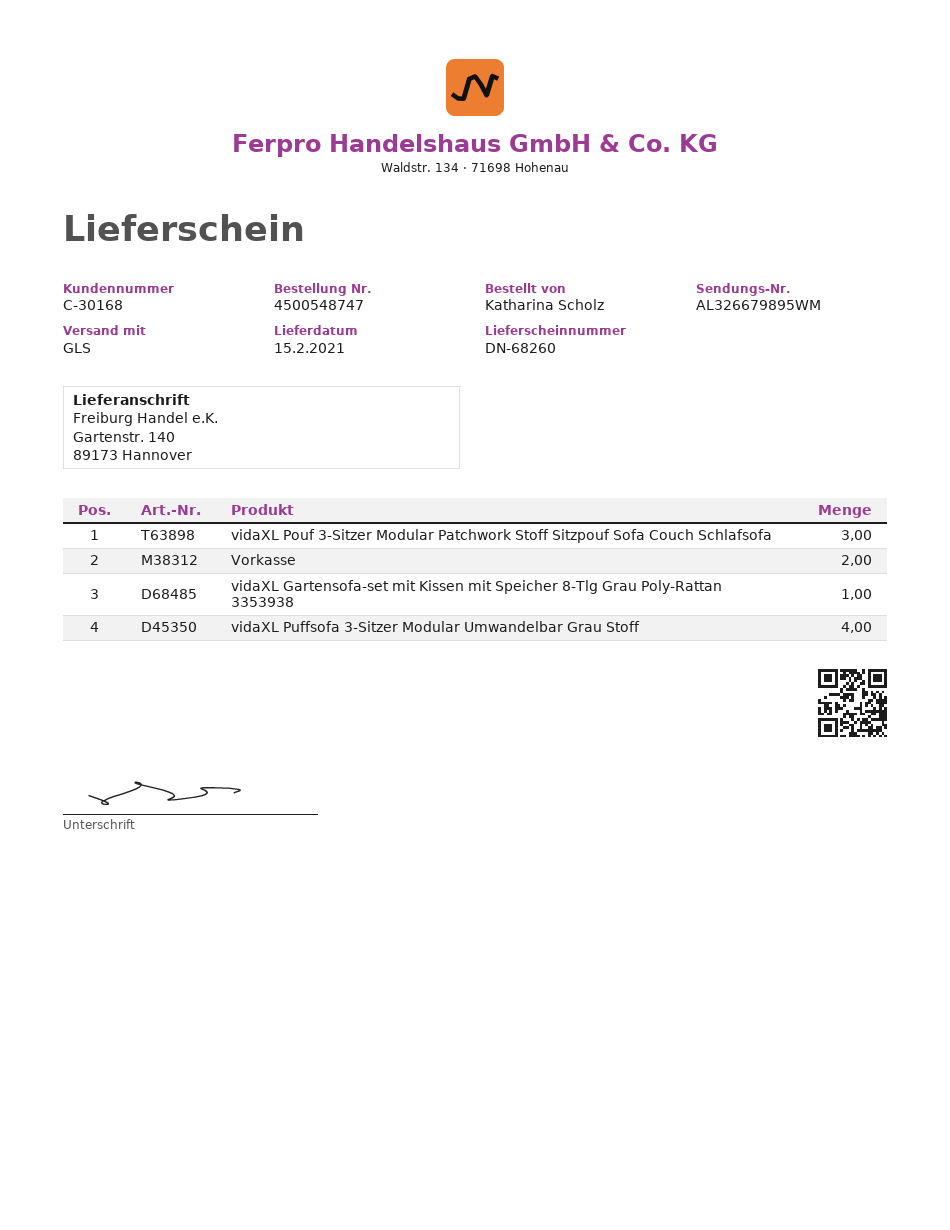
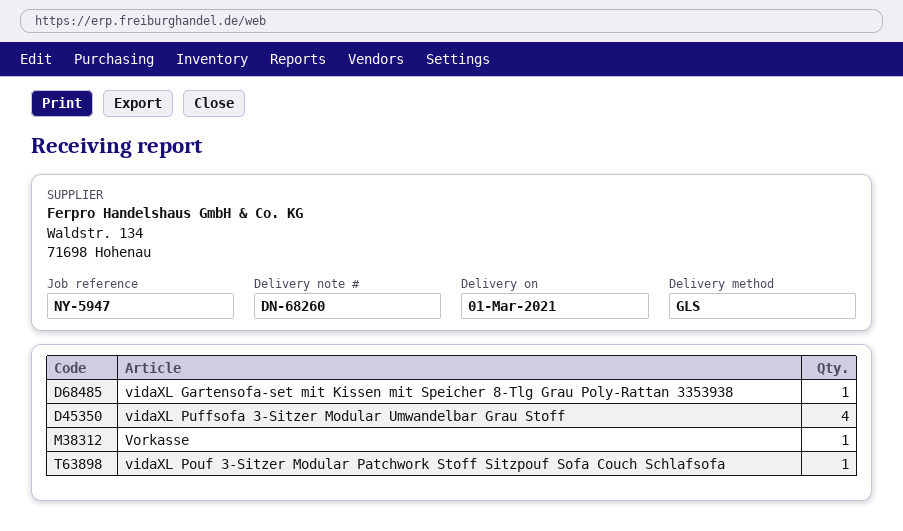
delivery date: 2021-02-15 -> 2021-03-01
vidaXL Pouf 3-Sitzer Modular Patchwork Stoff Sitzpouf Sofa Couch Schlafsofa: 3 -> 1
Vorkasse: 2 -> 1

